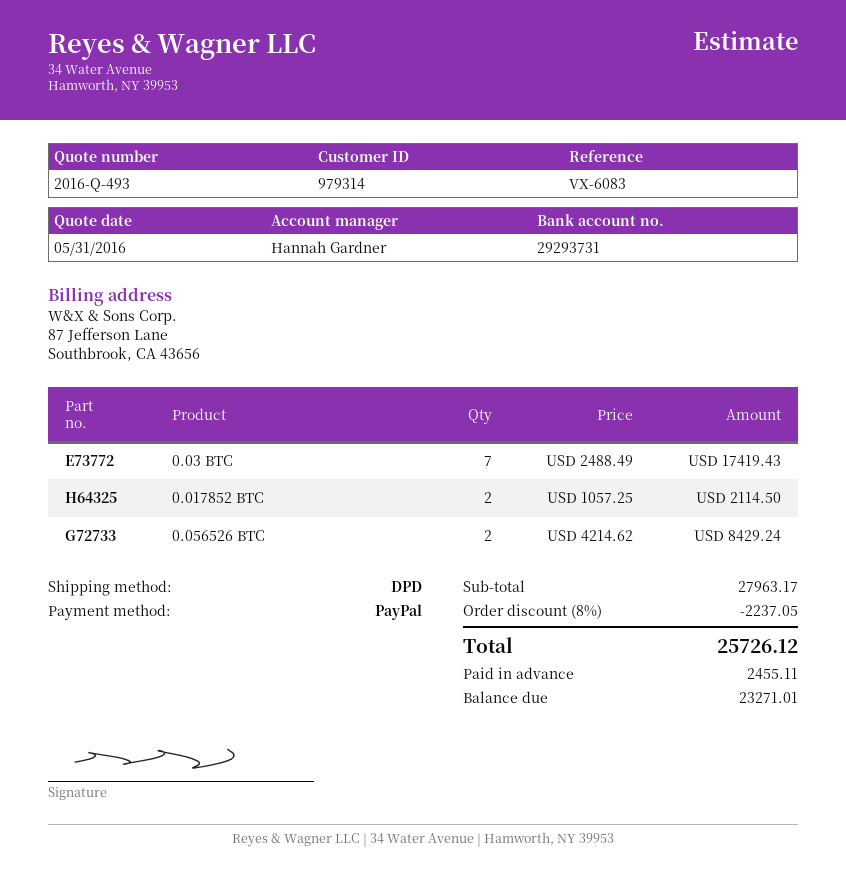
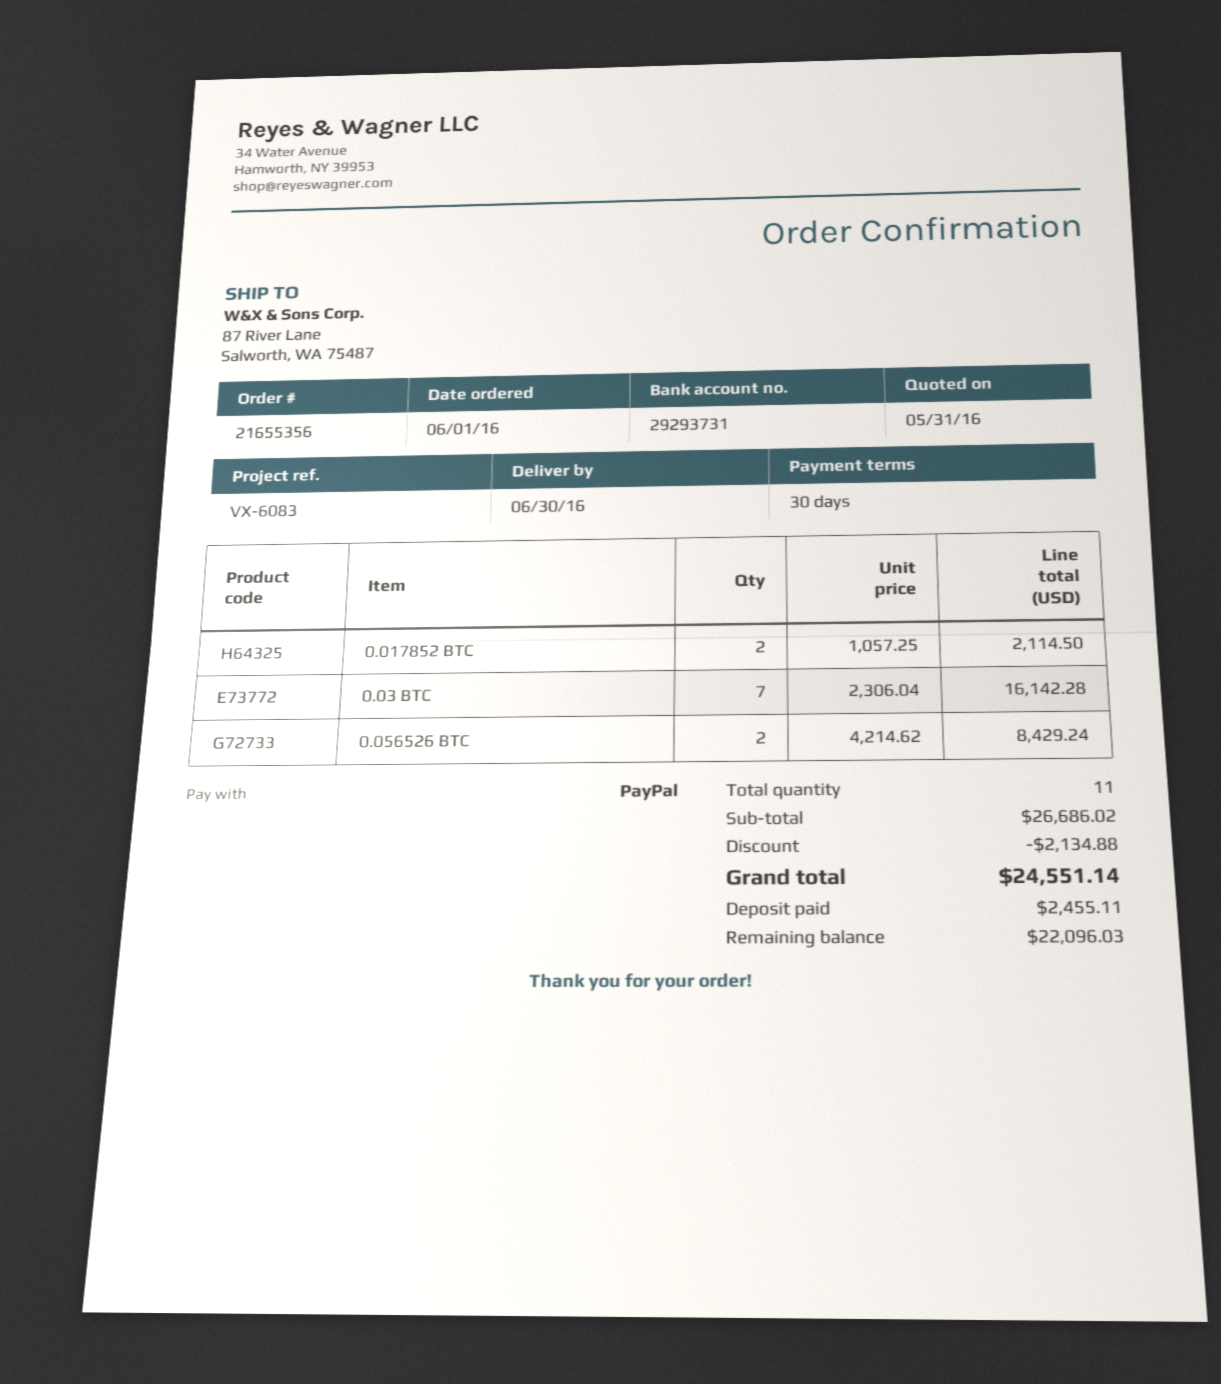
0.03 BTC: 7 x 2488.49 = 17419.43 -> 7 x 2306.04 = 16142.28
subtotal: 27963.17 -> 26686.02
discount: 2237.05 -> 2134.88
total: 25726.12 -> 24551.14
balance: 23271.01 -> 22096.03

